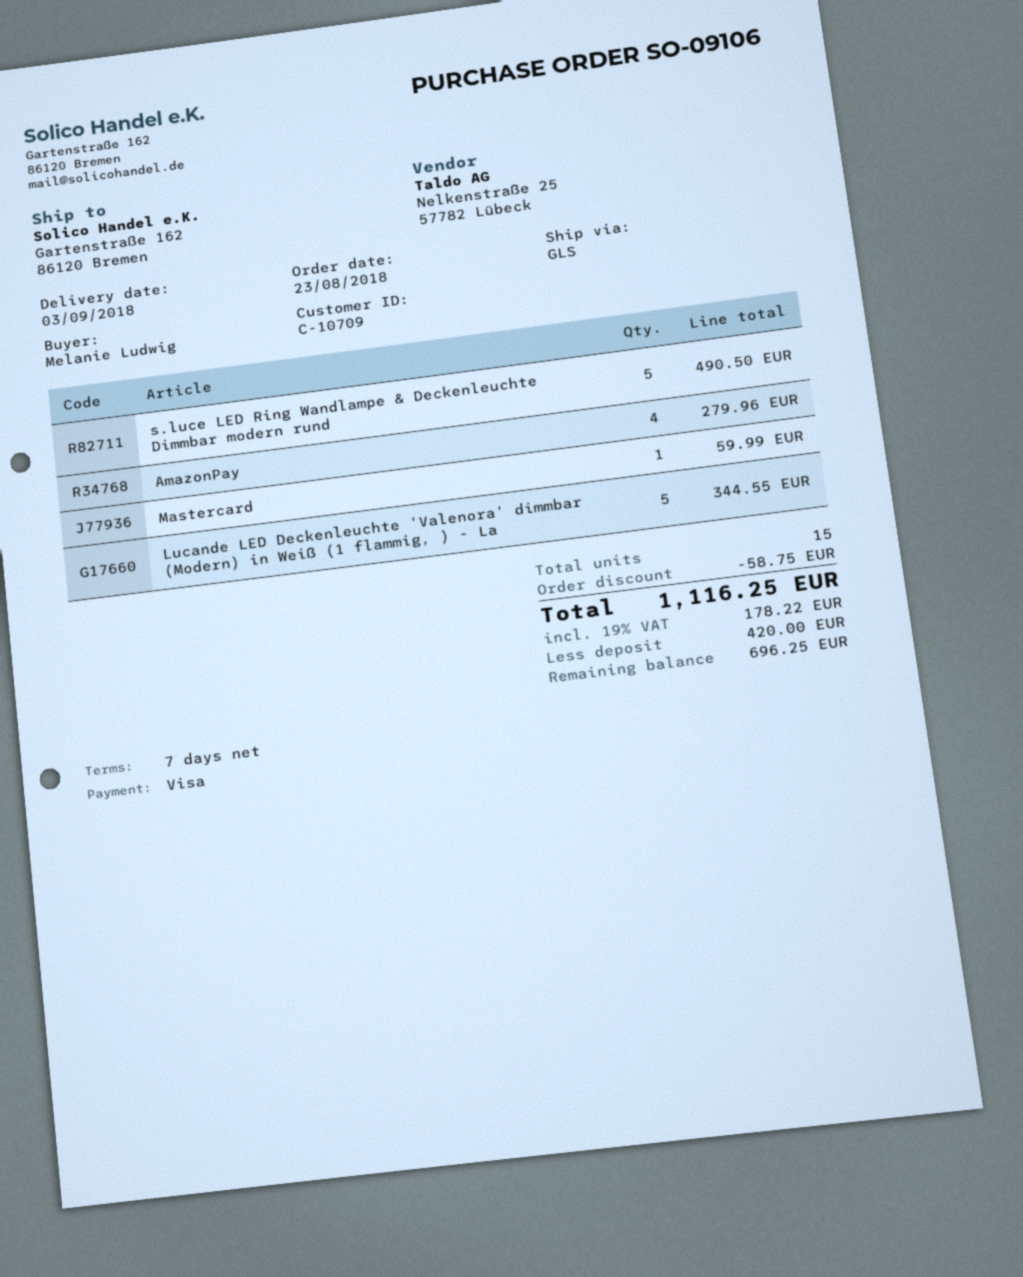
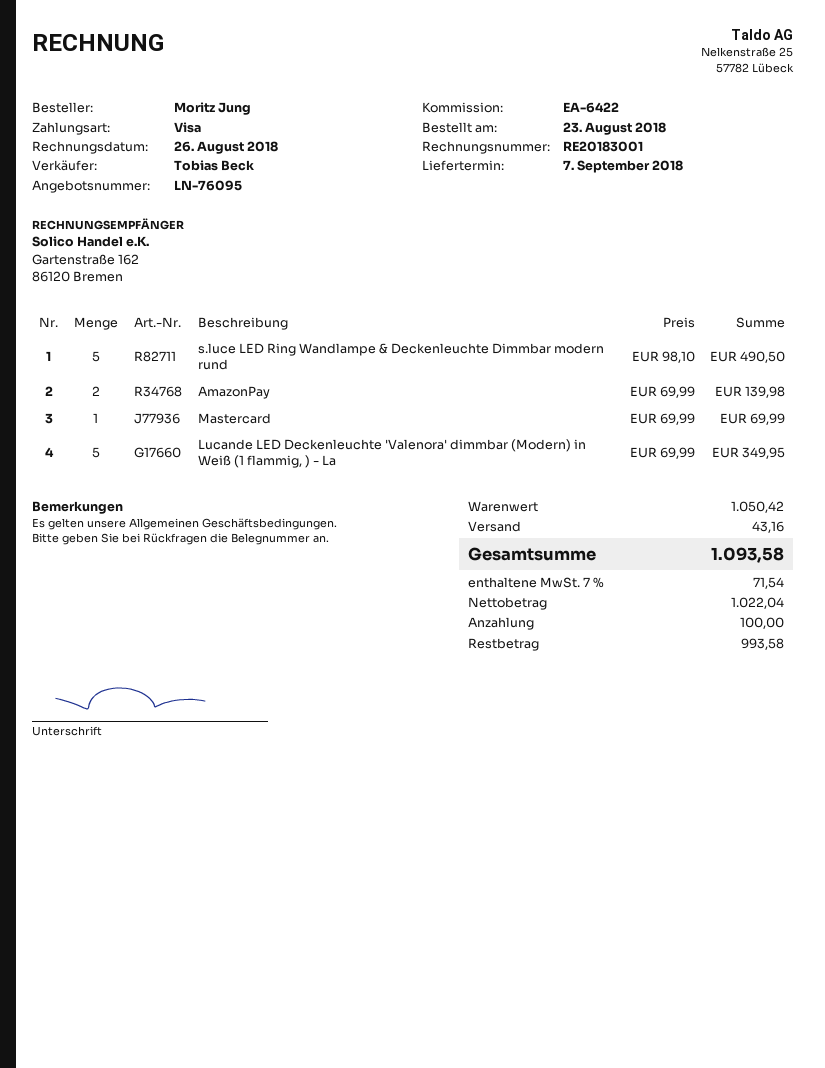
delivery date: 2018-09-03 -> 2018-09-07
ordered by: Melanie Ludwig -> Moritz Jung
AmazonPay: 4 for 279.96 -> 2 for 139.98
Mastercard: 1 for 59.99 -> 1 for 69.99
Lucande LED Deckenleuchte 'Valenora' dimmbar (Modern) in Weiß (1 flammig, ) - La: 5 for 344.55 -> 5 for 349.95
discount: 58.75 -> none
shipping: none -> 43.16
tax: 19% = 178.22 -> 7% = 71.54
total: 1116.25 -> 1093.58
deposit: 420.00 -> 100.00
balance: 696.25 -> 993.58

